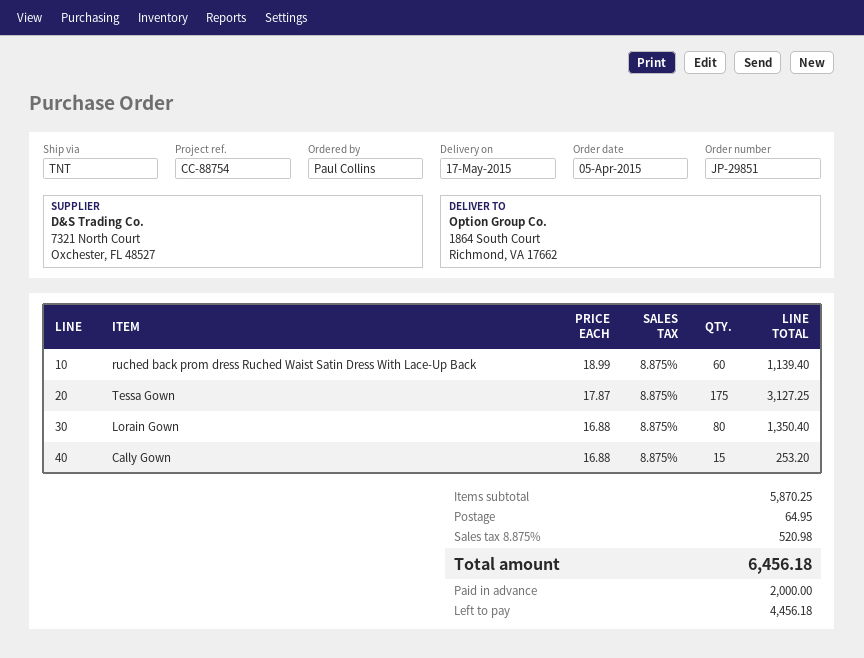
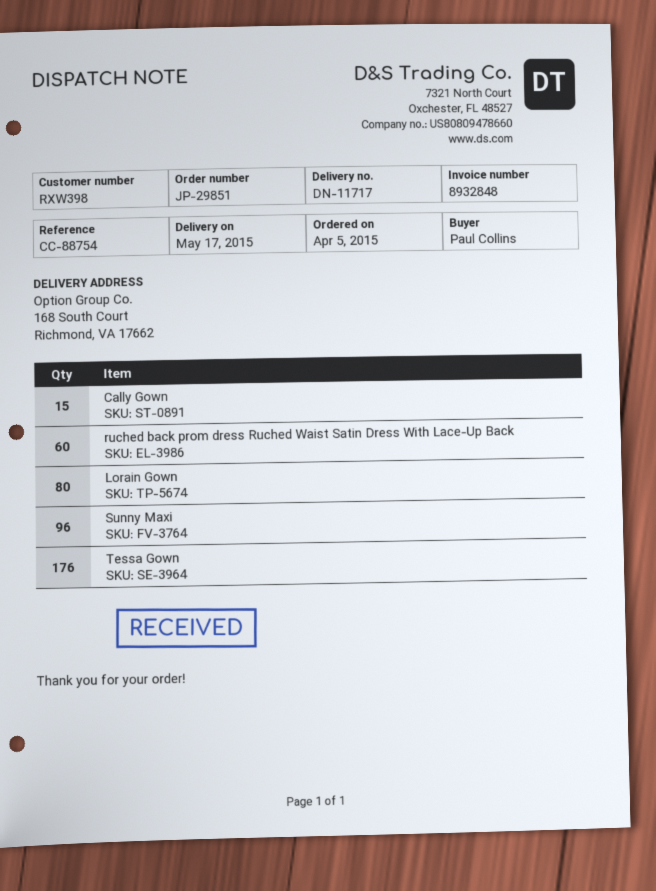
ship to: 1864 South Court, Richmond, VA 17662 -> 168 South Court, Richmond, VA 17662
Tessa Gown: 175 -> 176
Sunny Maxi: none -> 96

